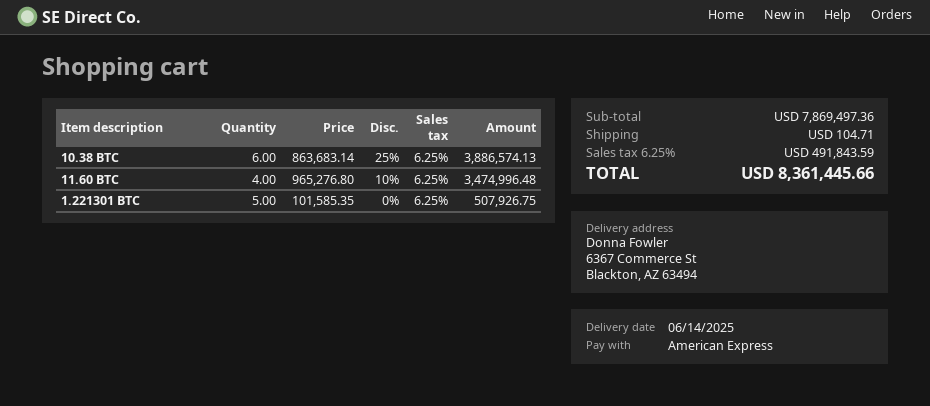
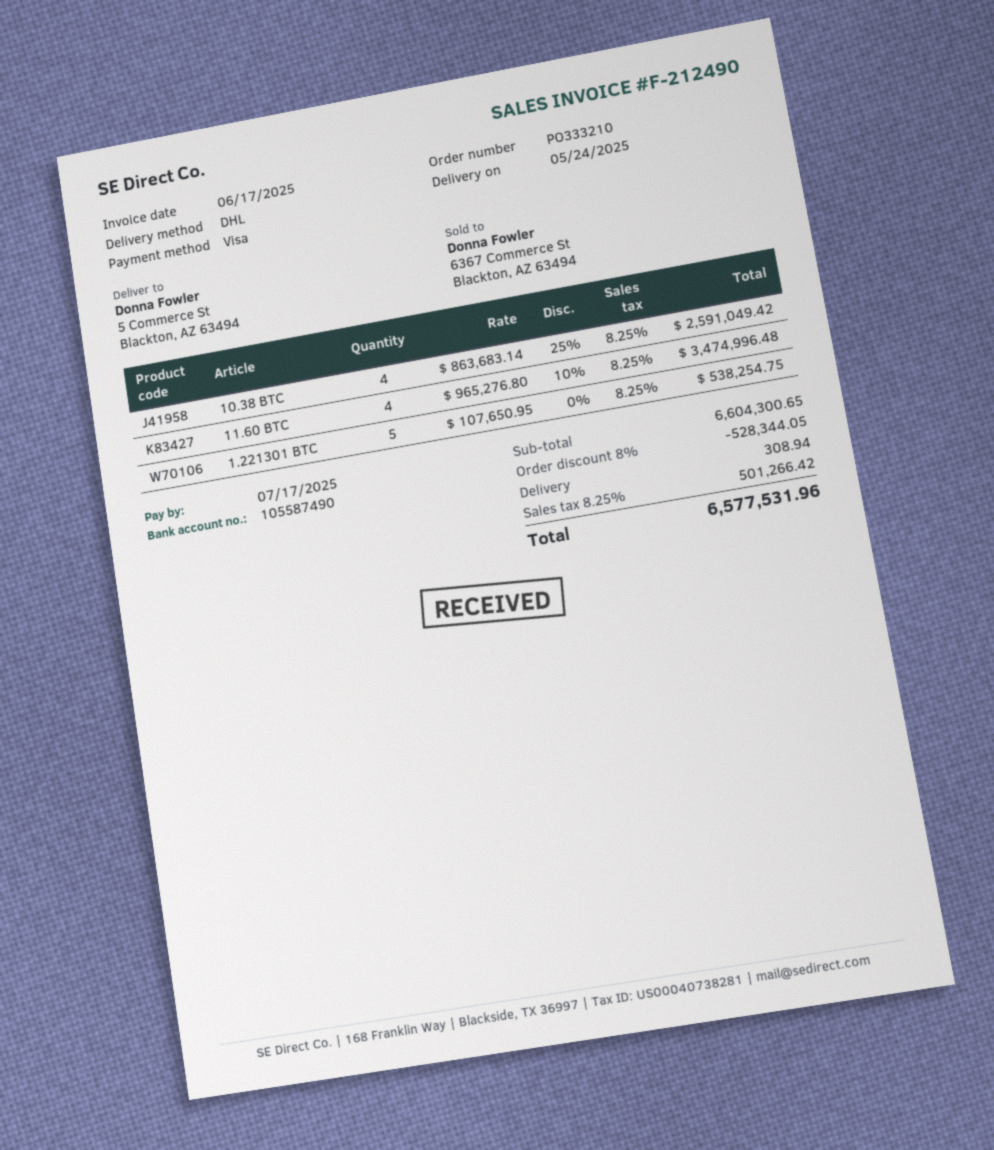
delivery date: 2025-06-14 -> 2025-05-24
payment method: American Express -> Visa
ship to: 6367 Commerce St, Blackton, AZ 63494 -> 5 Commerce St, Blackton, AZ 63494
10.38 BTC: 6 x 863683.14 - 25% = 3886574.13 -> 4 x 863683.14 - 25% = 2591049.42
1.221301 BTC: 5 x 101585.35 = 507926.75 -> 5 x 107650.95 = 538254.75
subtotal: 7869497.36 -> 6604300.65
discount: none -> 8% = 528344.05
shipping: 104.71 -> 308.94
tax: 6.25% = 491843.59 -> 8.25% = 501266.42
total: 8361445.66 -> 6577531.96

